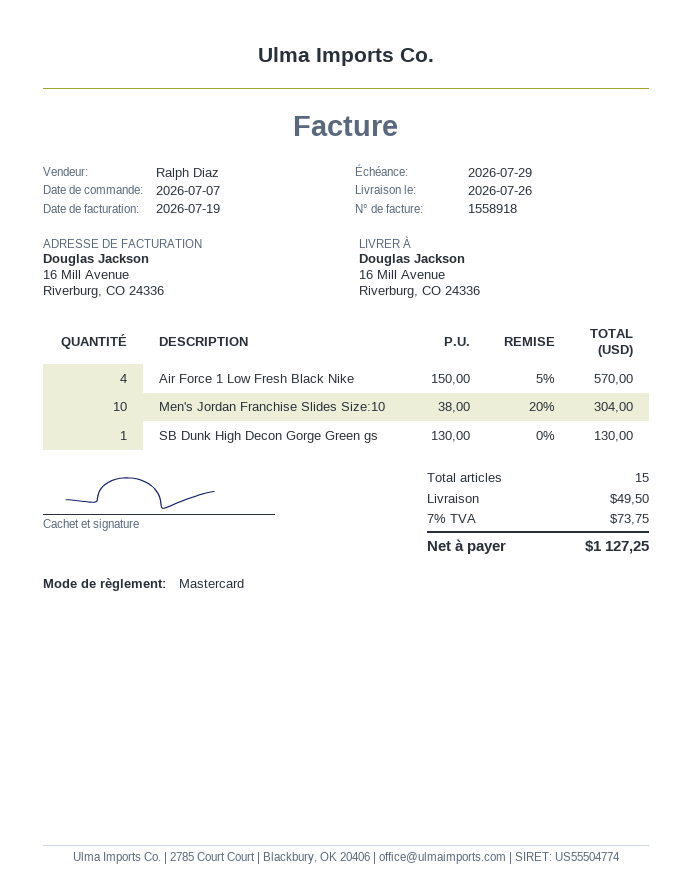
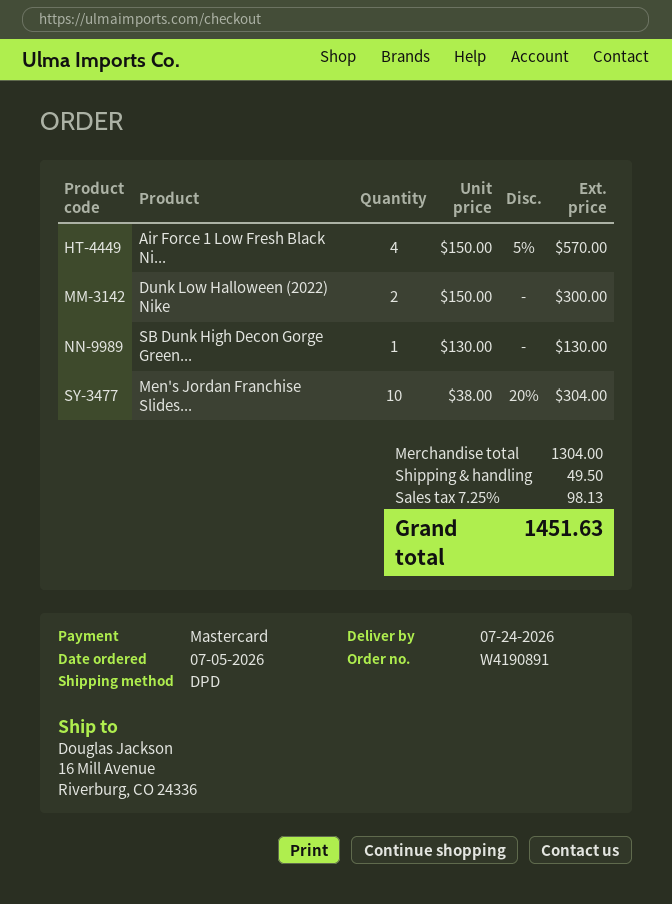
order date: 2026-07-07 -> 2026-07-05
delivery date: 2026-07-26 -> 2026-07-24
Dunk Low Halloween (2022) Nike: none -> 2 x 150.00 = 300.00
tax: 7% = 73.75 -> 7.25% = 98.13
total: 1127.25 -> 1451.63

